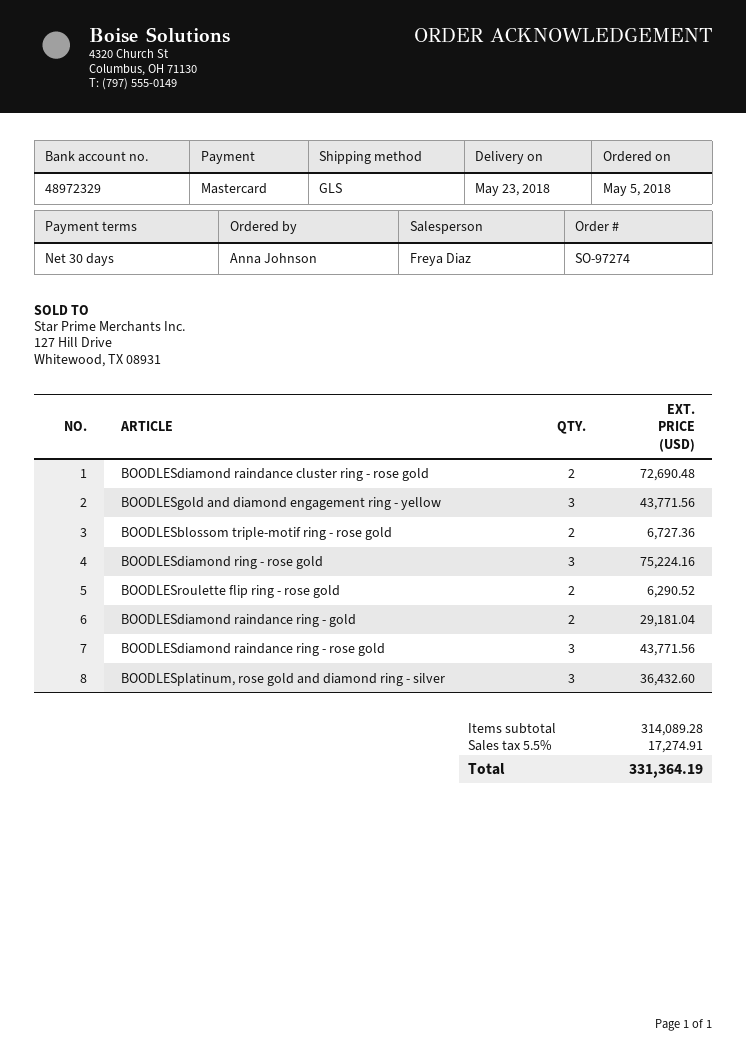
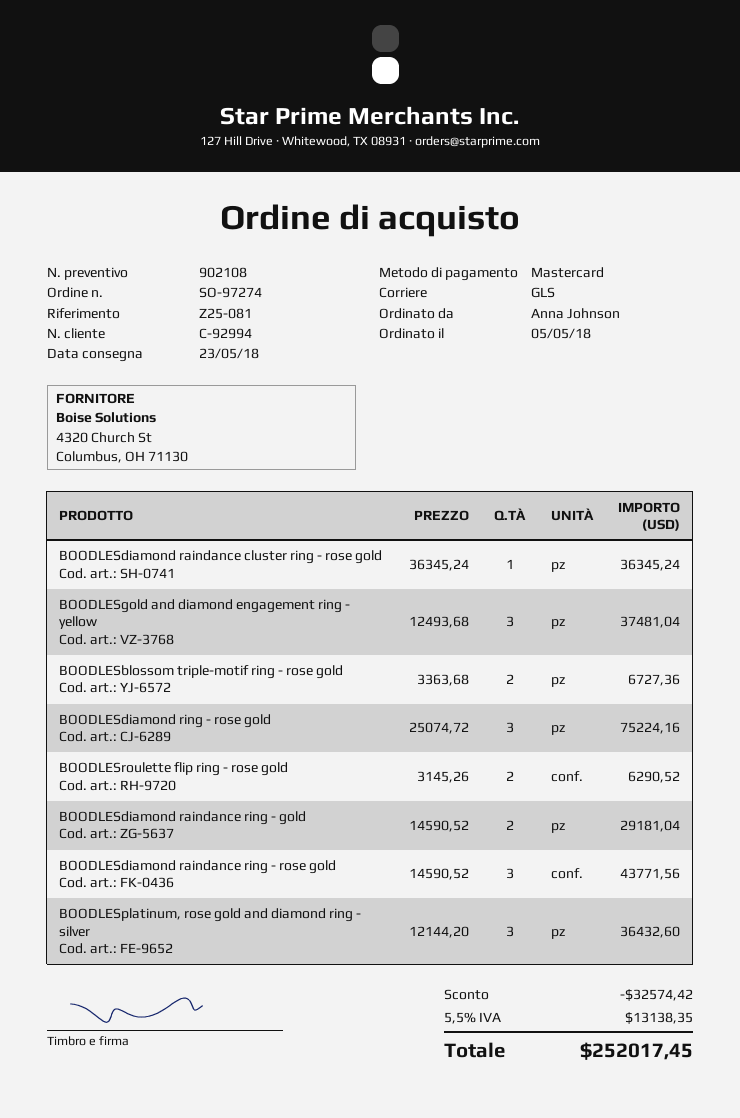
BOODLESdiamond raindance cluster ring - rose gold: 2 for 72690.48 -> 1 for 36345.24
BOODLESgold and diamond engagement ring - yellow: 3 for 43771.56 -> 3 for 37481.04
discount: none -> 32574.42
tax: 5.5% = 17274.91 -> 5.5% = 13138.35
total: 331364.19 -> 252017.45

